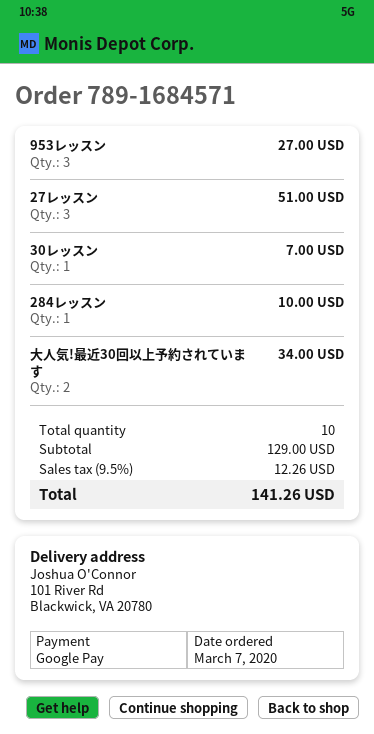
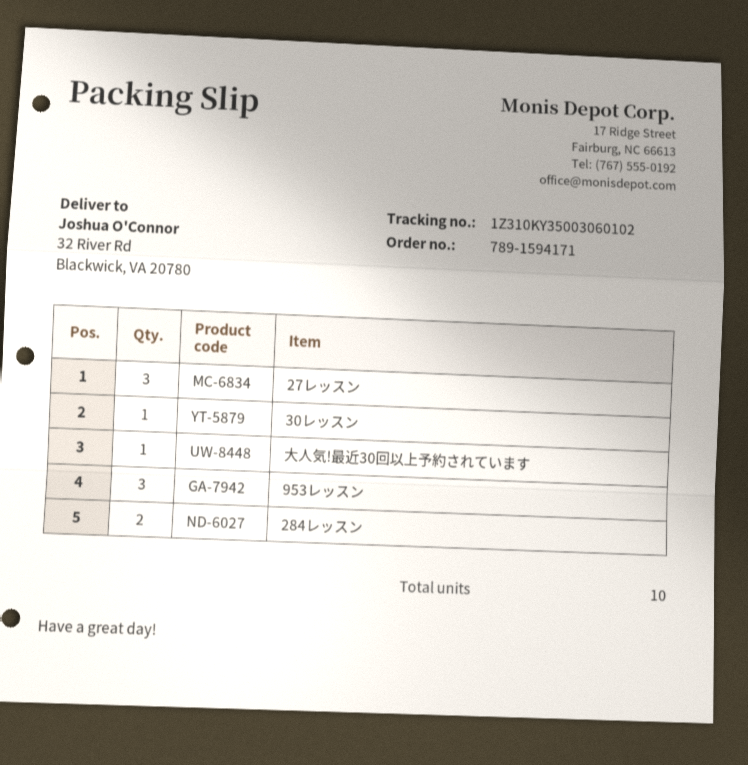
order number: 789-1684571 -> 789-1594171
ship to: 101 River Rd, Blackwick, VA 20780 -> 32 River Rd, Blackwick, VA 20780
284レッスン: 1 -> 2
大人気!最近30回以上予約されています: 2 -> 1

